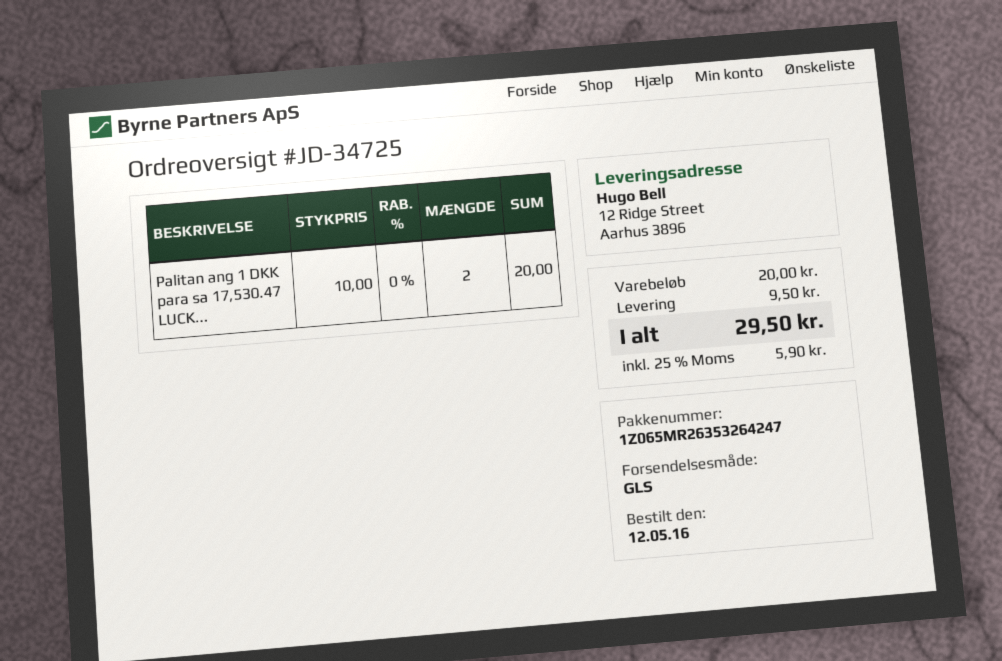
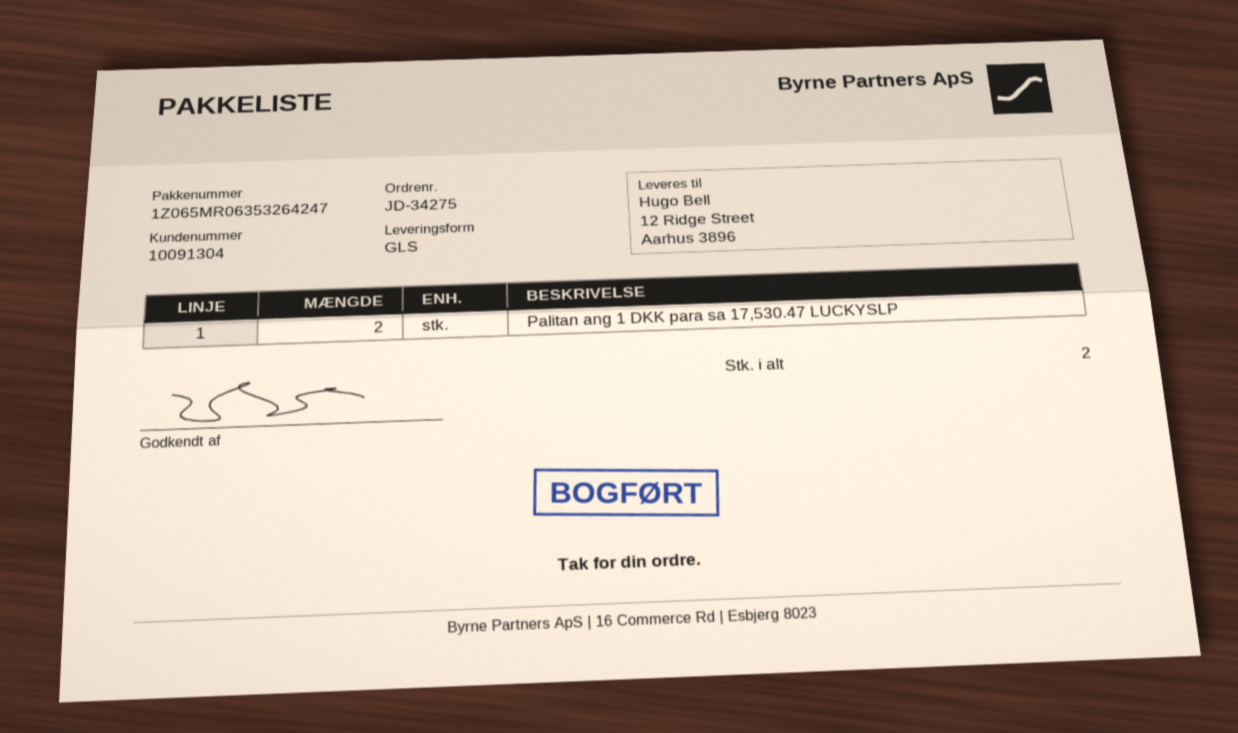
order number: JD-34725 -> JD-34275
tracking number: 1Z065MR26353264247 -> 1Z065MR06353264247

